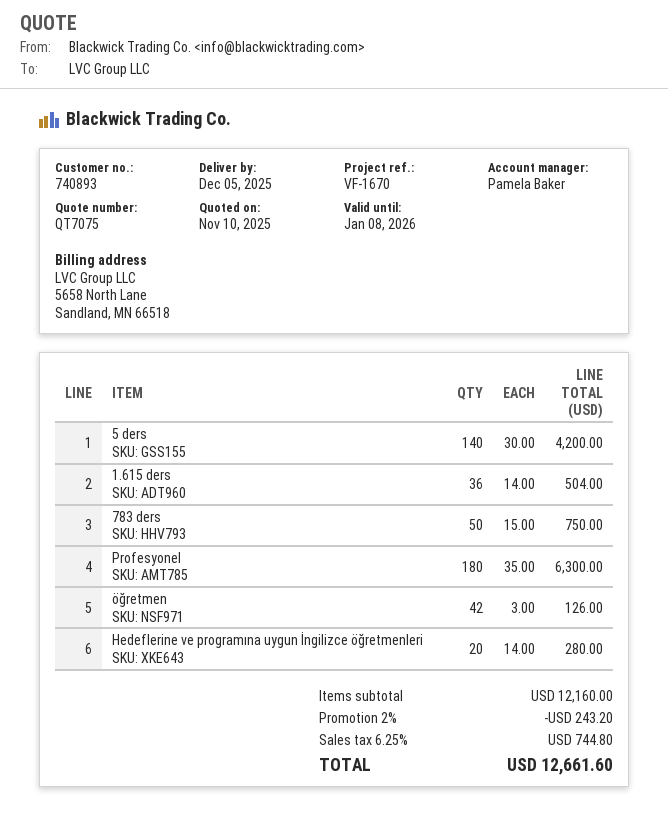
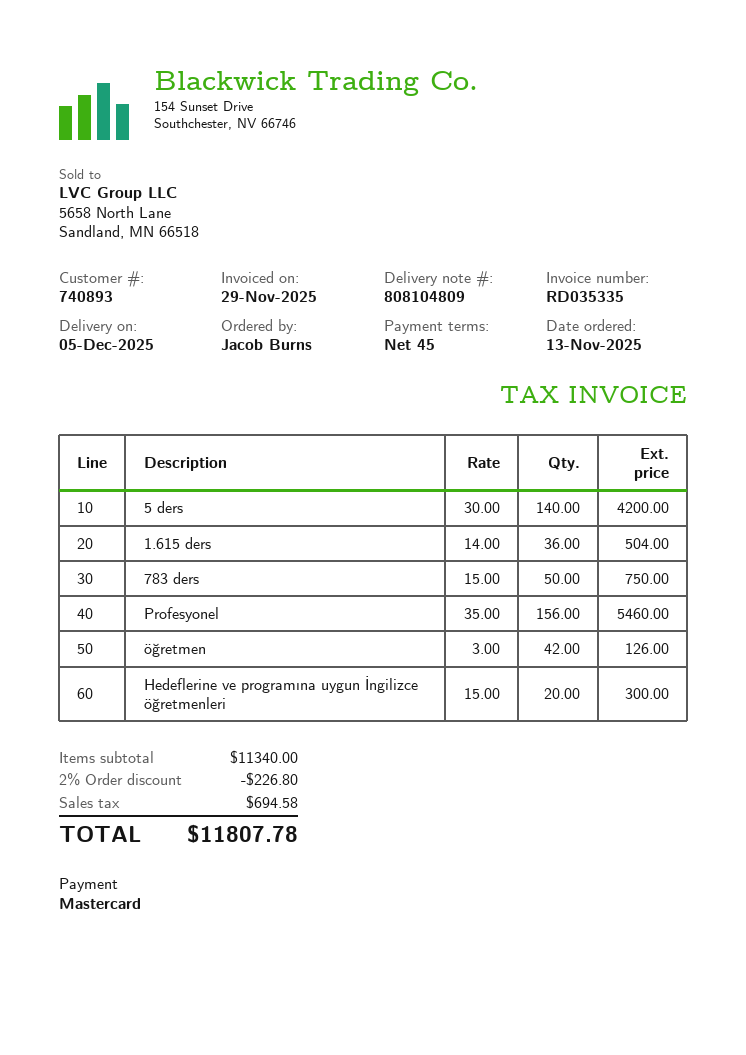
Profesyonel: 180 x 35.00 = 6300.00 -> 156 x 35.00 = 5460.00
Hedeflerine ve programına uygun İngilizce öğretmenleri: 20 x 14.00 = 280.00 -> 20 x 15.00 = 300.00
subtotal: 12160.00 -> 11340.00
discount: 2% = 243.20 -> 2% = 226.80
tax: 744.80 -> 694.58
total: 12661.60 -> 11807.78

